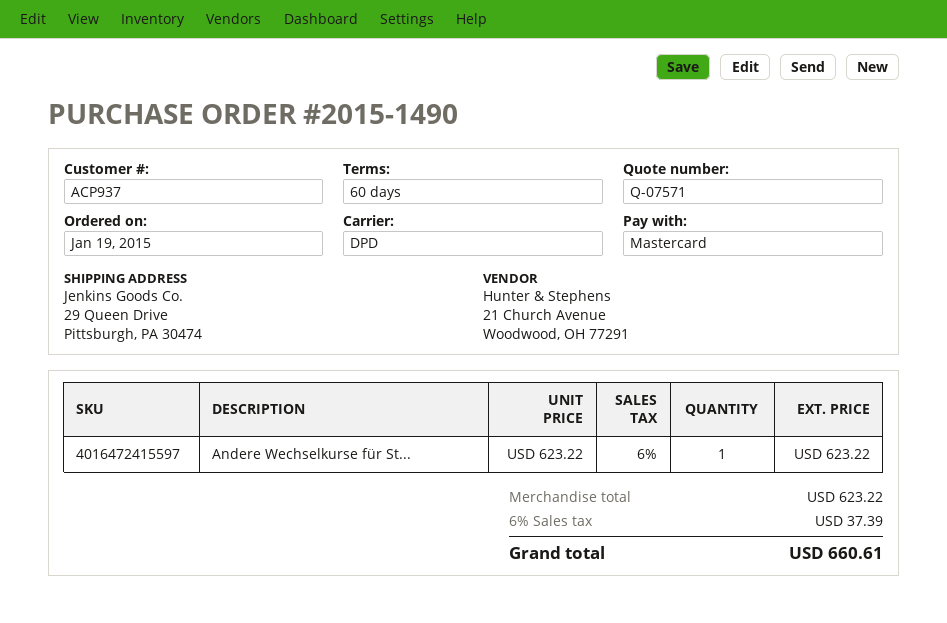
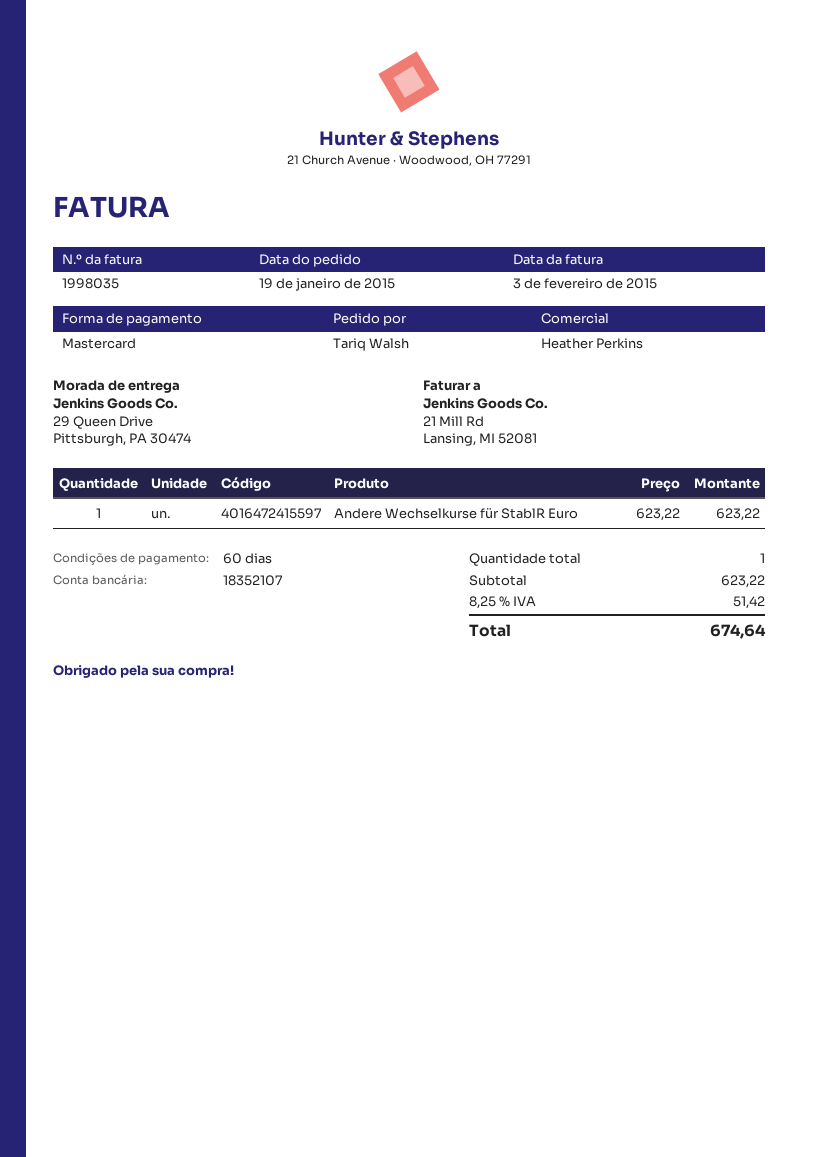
tax: 6% = 37.39 -> 8.25% = 51.42
total: 660.61 -> 674.64

